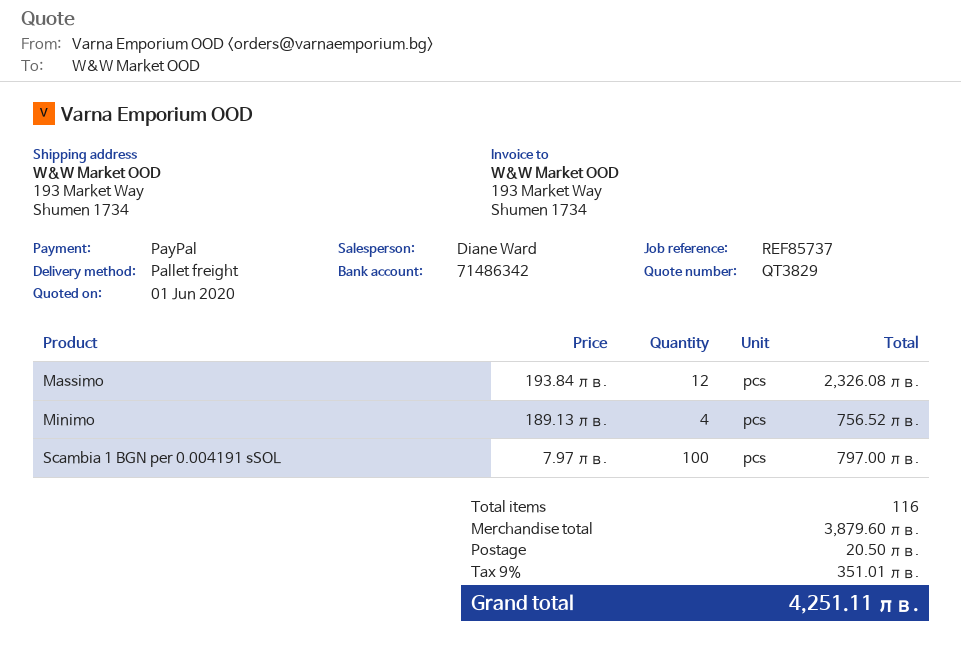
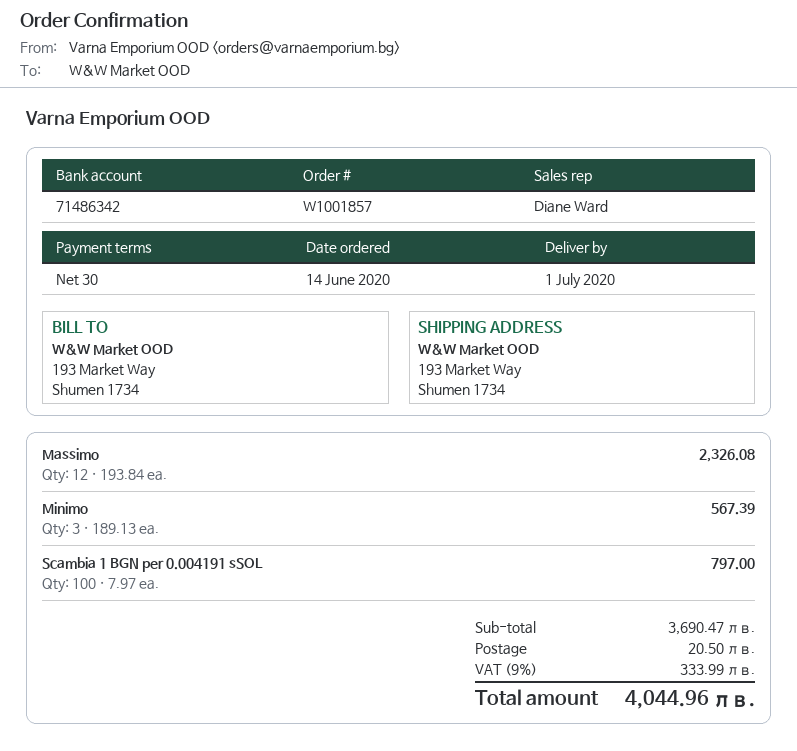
Minimo: 4 x 189.13 = 756.52 -> 3 x 189.13 = 567.39
subtotal: 3879.60 -> 3690.47
tax: 9% = 351.01 -> 9% = 333.99
total: 4251.11 -> 4044.96

